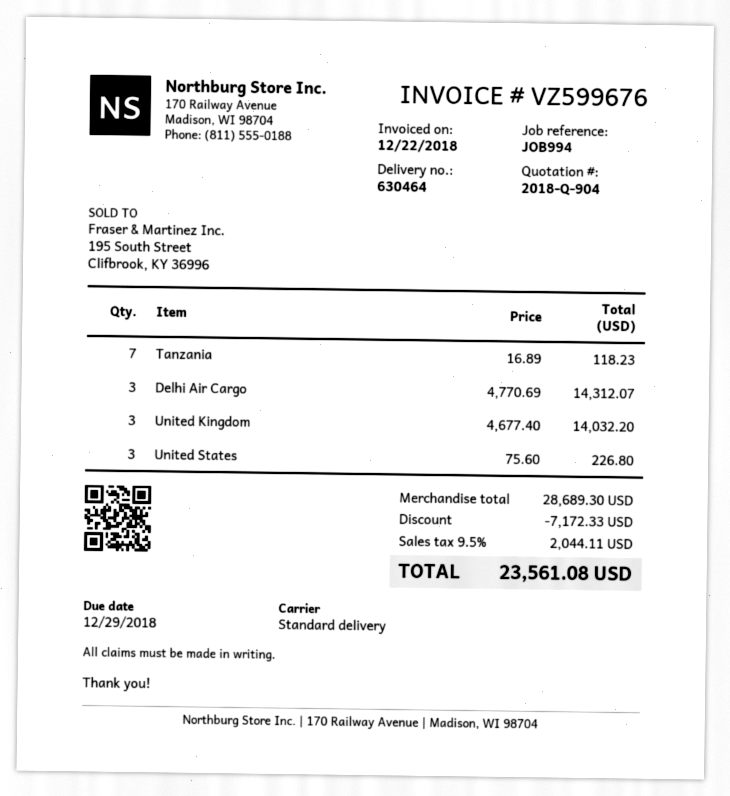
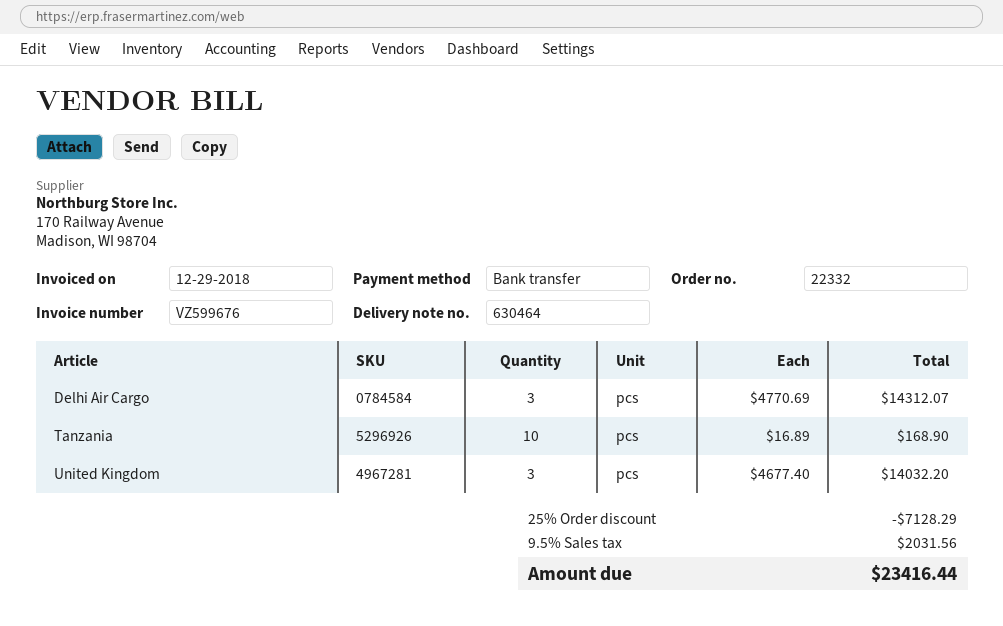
invoice date: 2018-12-22 -> 2018-12-29
Tanzania: 7 x 16.89 = 118.23 -> 10 x 16.89 = 168.90
United States: 3 x 75.60 = 226.80 -> none
discount: 7172.33 -> 7128.29
tax: 9.5% = 2044.11 -> 9.5% = 2031.56
total: 23561.08 -> 23416.44

